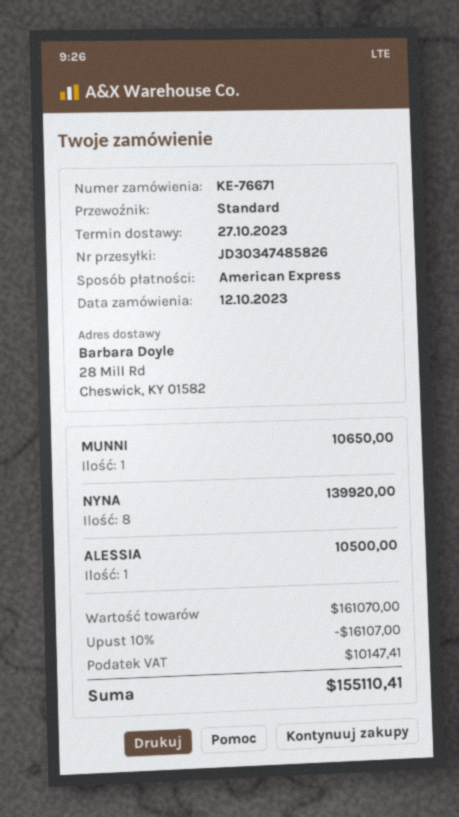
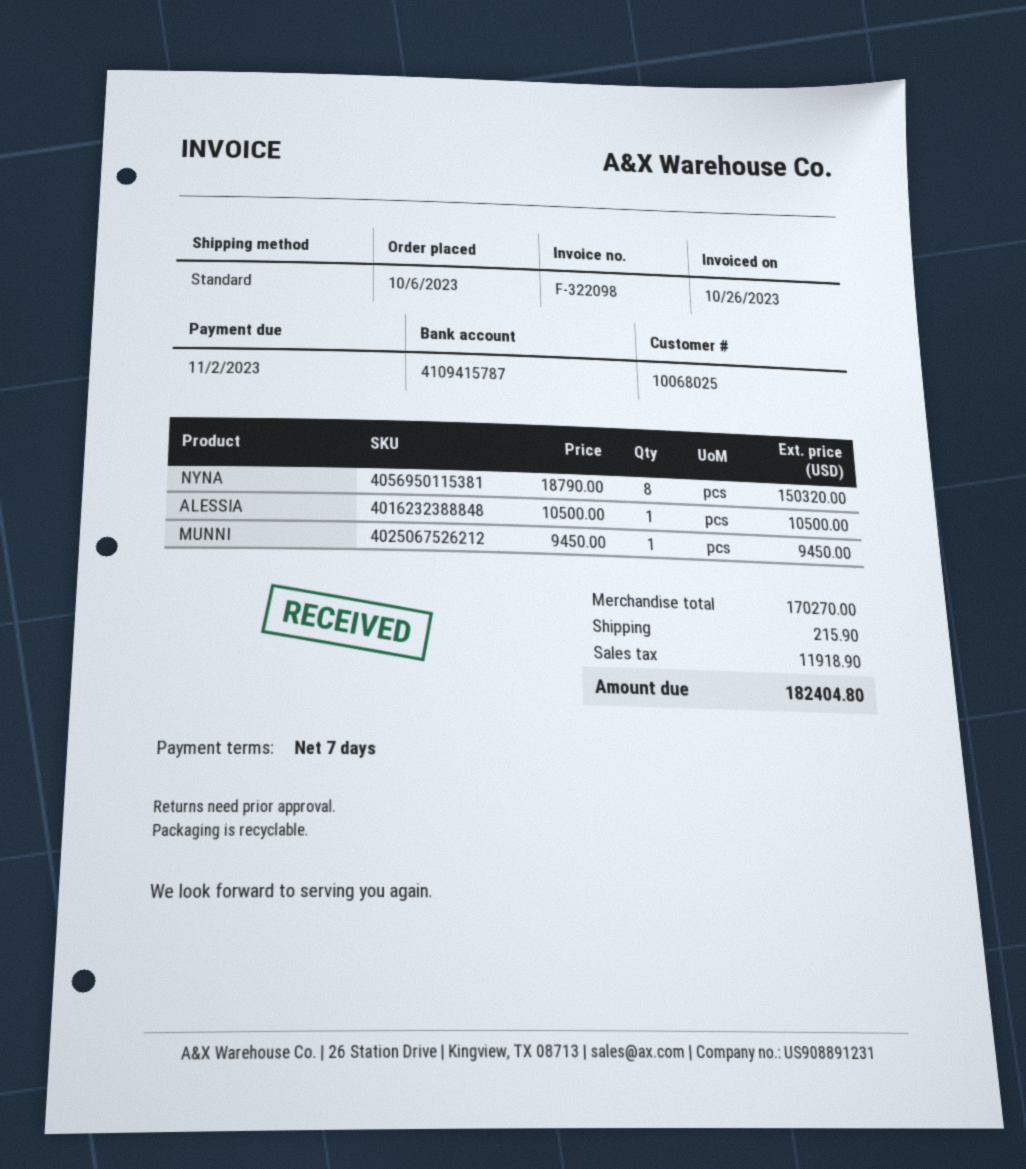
order date: 2023-10-12 -> 2023-10-06
MUNNI: 1 for 10650.00 -> 1 for 9450.00
NYNA: 8 for 139920.00 -> 8 for 150320.00
subtotal: 161070.00 -> 170270.00
discount: 10% = 16107.00 -> none
shipping: none -> 215.90
tax: 10147.41 -> 11918.90
total: 155110.41 -> 182404.80

